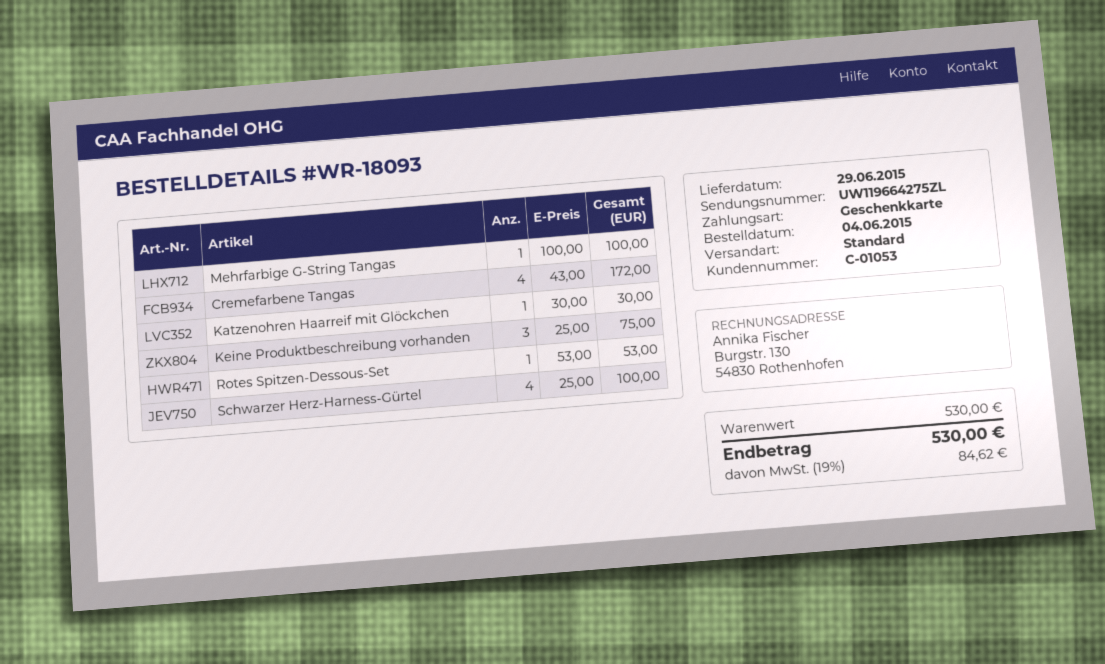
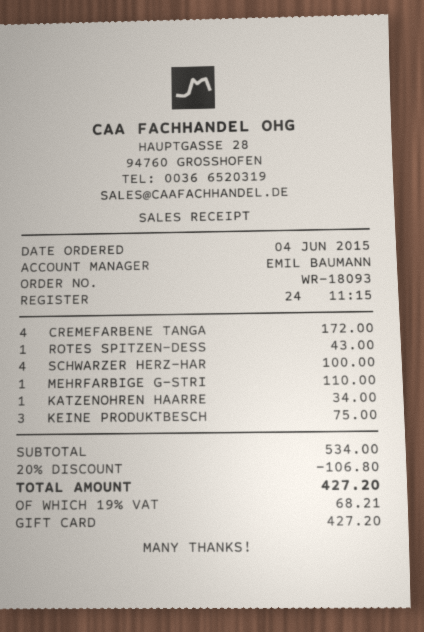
Mehrfarbige G-String Tangas: 1 for 100.00 -> 1 for 110.00
Katzenohren Haarreif mit Glöckchen: 1 for 30.00 -> 1 for 34.00
Rotes Spitzen-Dessous-Set: 1 for 53.00 -> 1 for 43.00
subtotal: 530.00 -> 534.00
discount: none -> 20% = 106.80
tax: 19% = 84.62 -> 19% = 68.21
total: 530.00 -> 427.20

